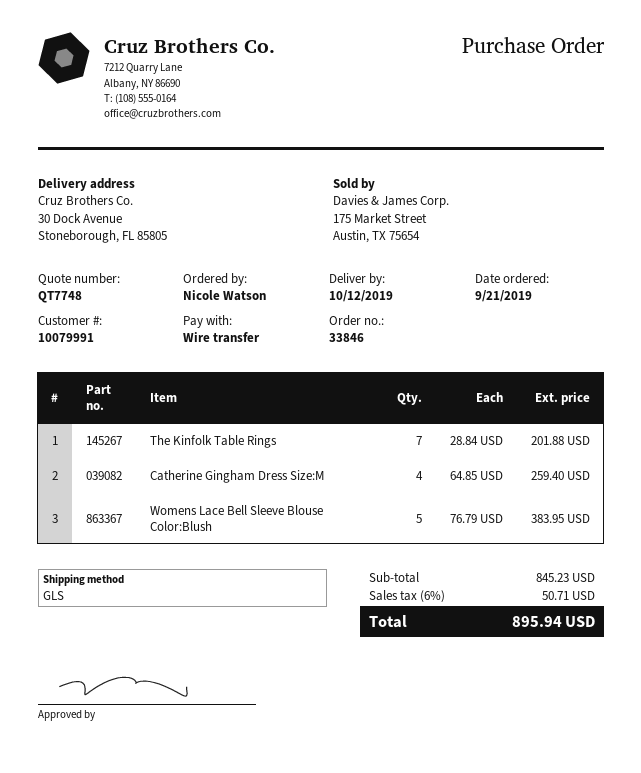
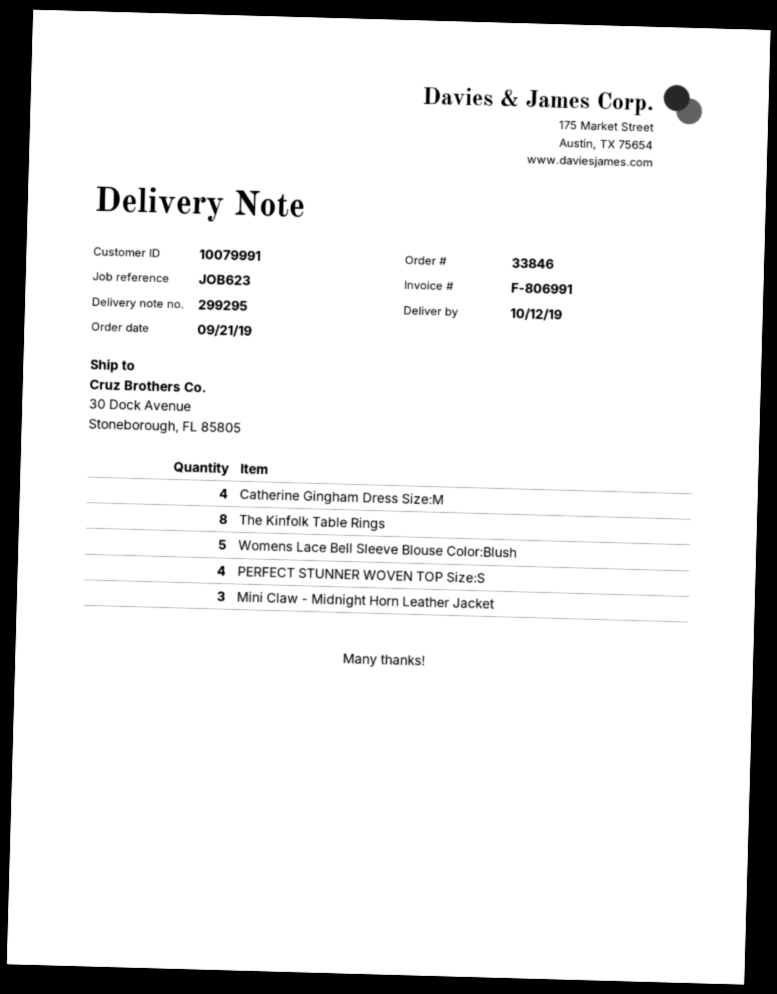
The Kinfolk Table Rings: 7 -> 8
PERFECT STUNNER WOVEN TOP Size:S: none -> 4
Mini Claw - Midnight Horn Leather Jacket: none -> 3

